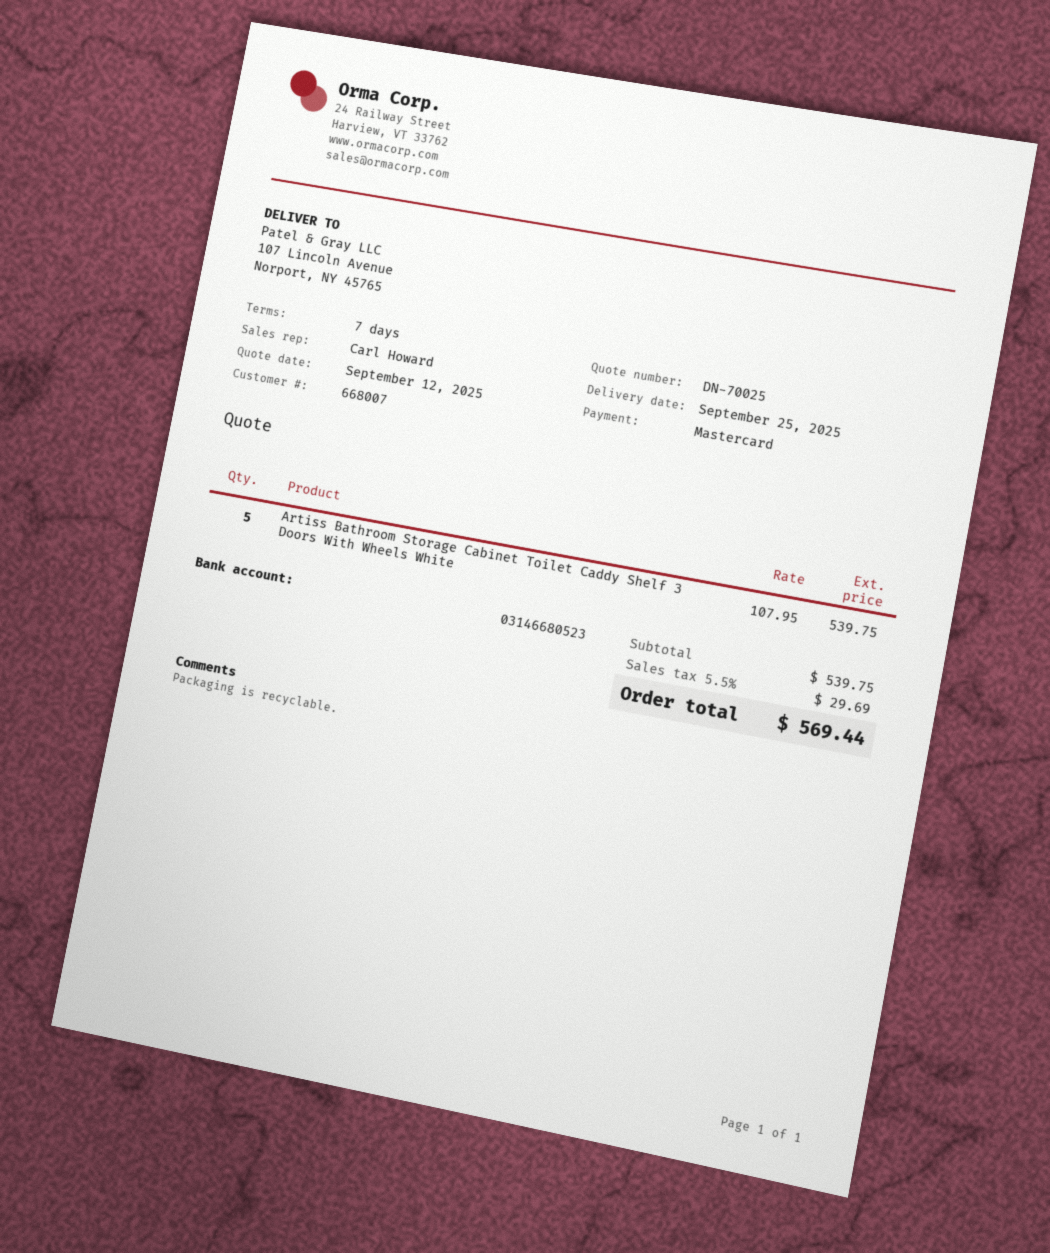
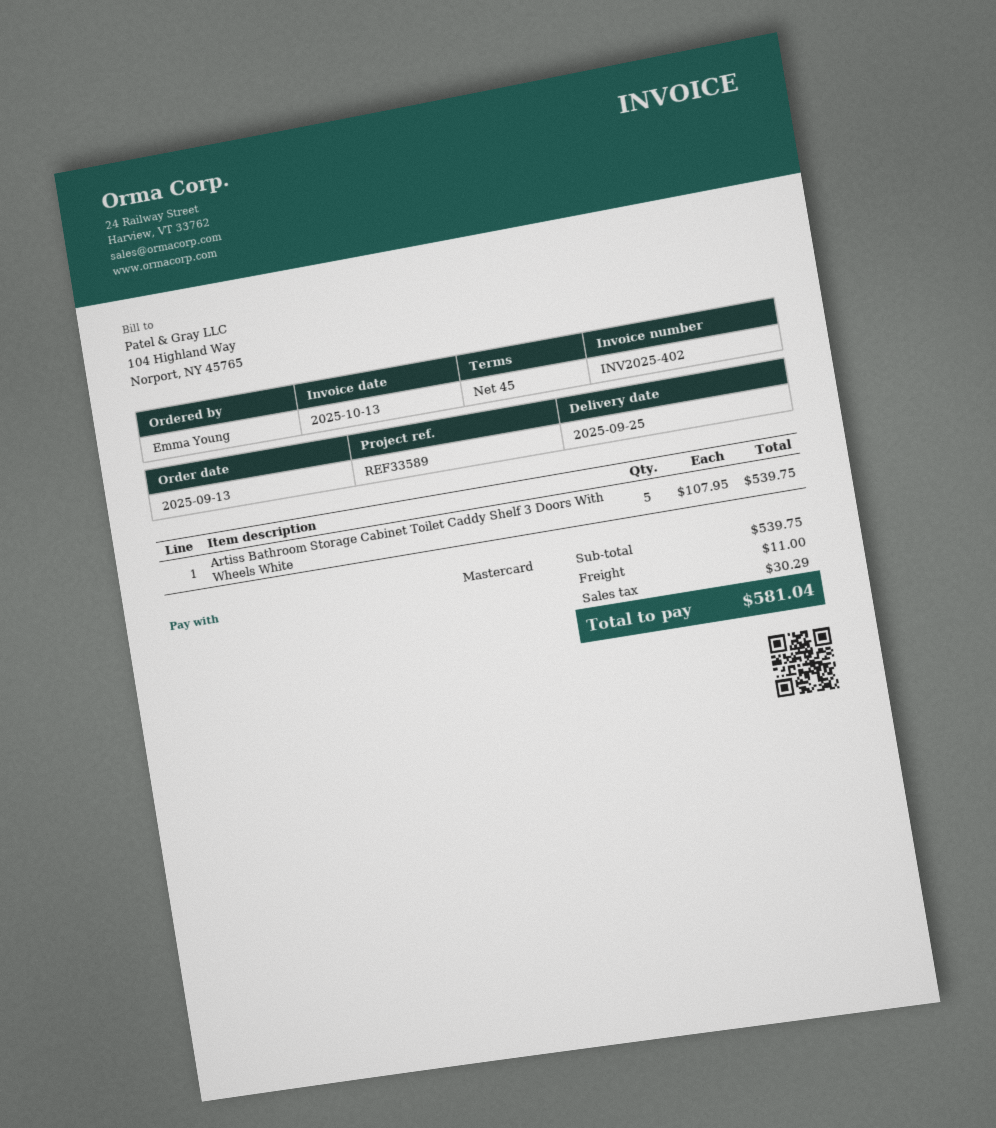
payment terms: 7 days -> 45 days
shipping: none -> 11.00
tax: 29.69 -> 30.29
total: 569.44 -> 581.04

